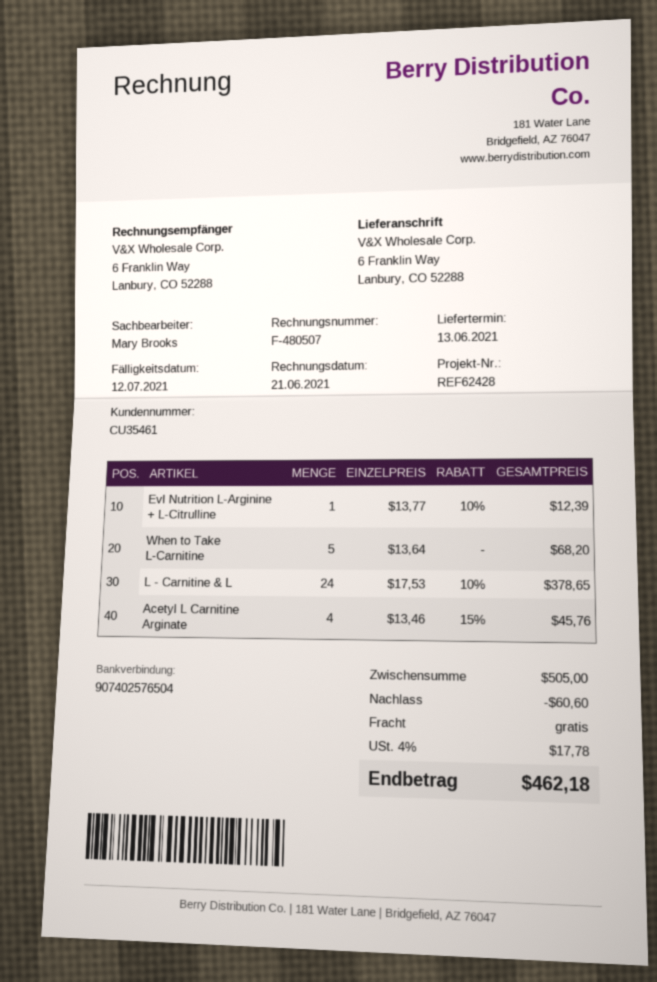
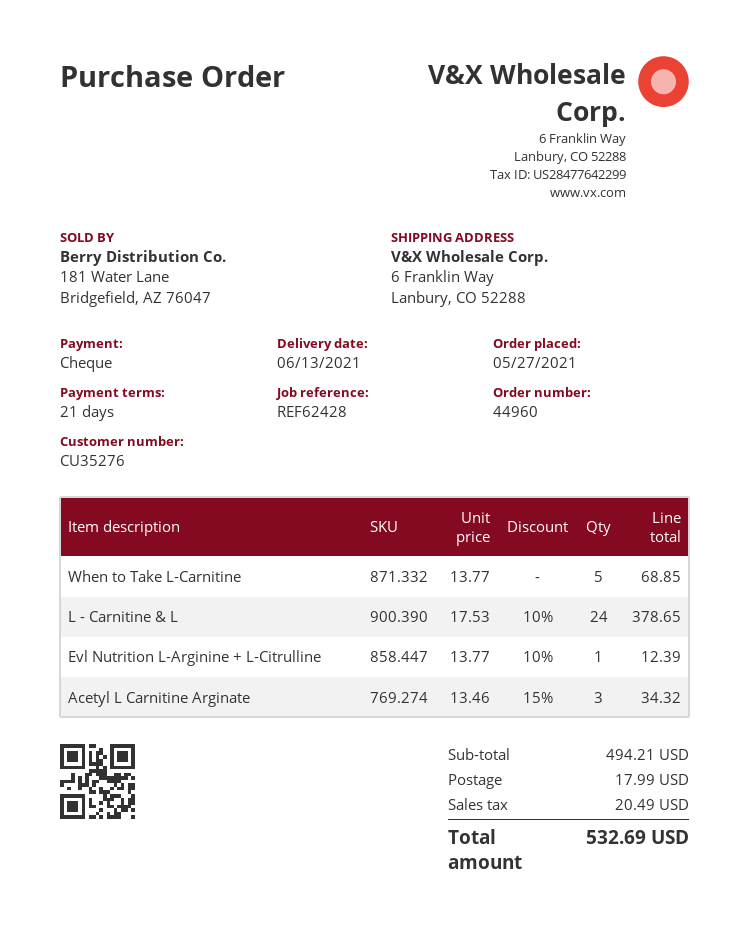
customer number: CU35461 -> CU35276
When to Take L-Carnitine: 5 x 13.64 = 68.20 -> 5 x 13.77 = 68.85
Acetyl L Carnitine Arginate: 4 x 13.46 - 15% = 45.76 -> 3 x 13.46 - 15% = 34.32
subtotal: 505.00 -> 494.21
discount: 60.60 -> none
shipping: 0.00 -> 17.99
tax: 17.78 -> 20.49
total: 462.18 -> 532.69

